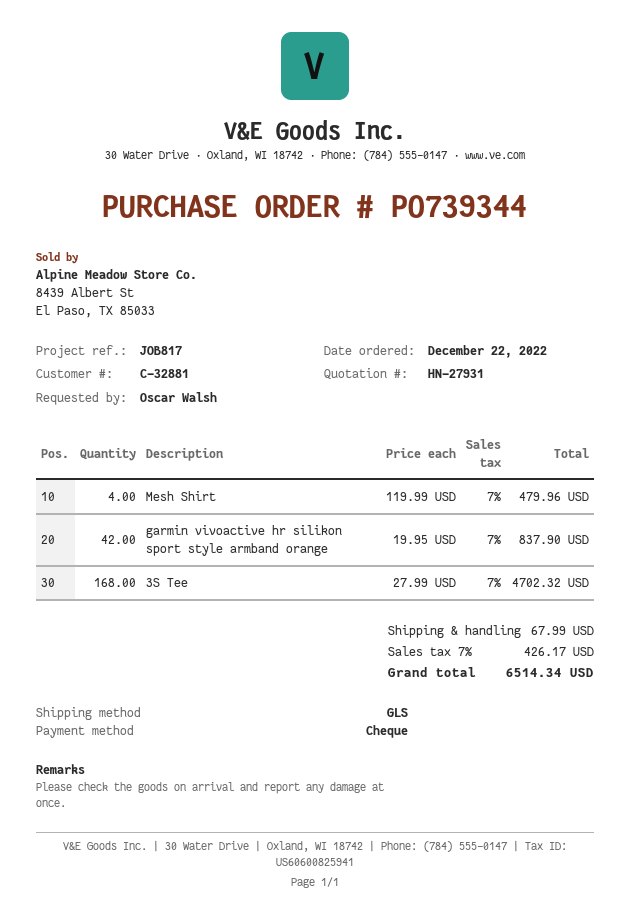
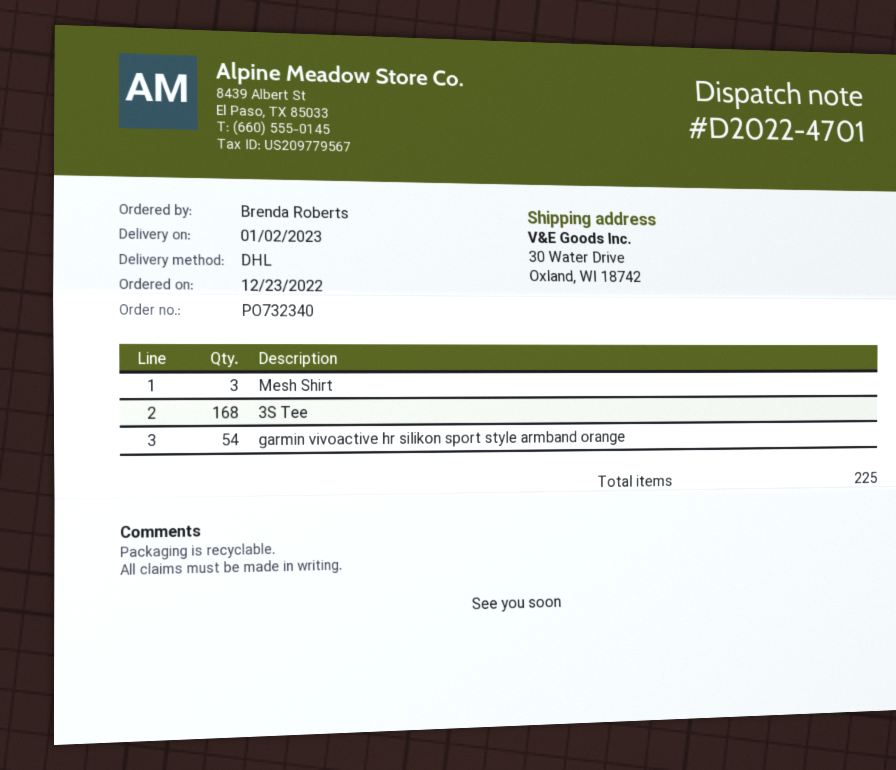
order number: PO739344 -> PO732340
order date: 2022-12-22 -> 2022-12-23
ordered by: Oscar Walsh -> Brenda Roberts
shipping method: GLS -> DHL
Mesh Shirt: 4 -> 3
garmin vivoactive hr silikon sport style armband orange: 42 -> 54

